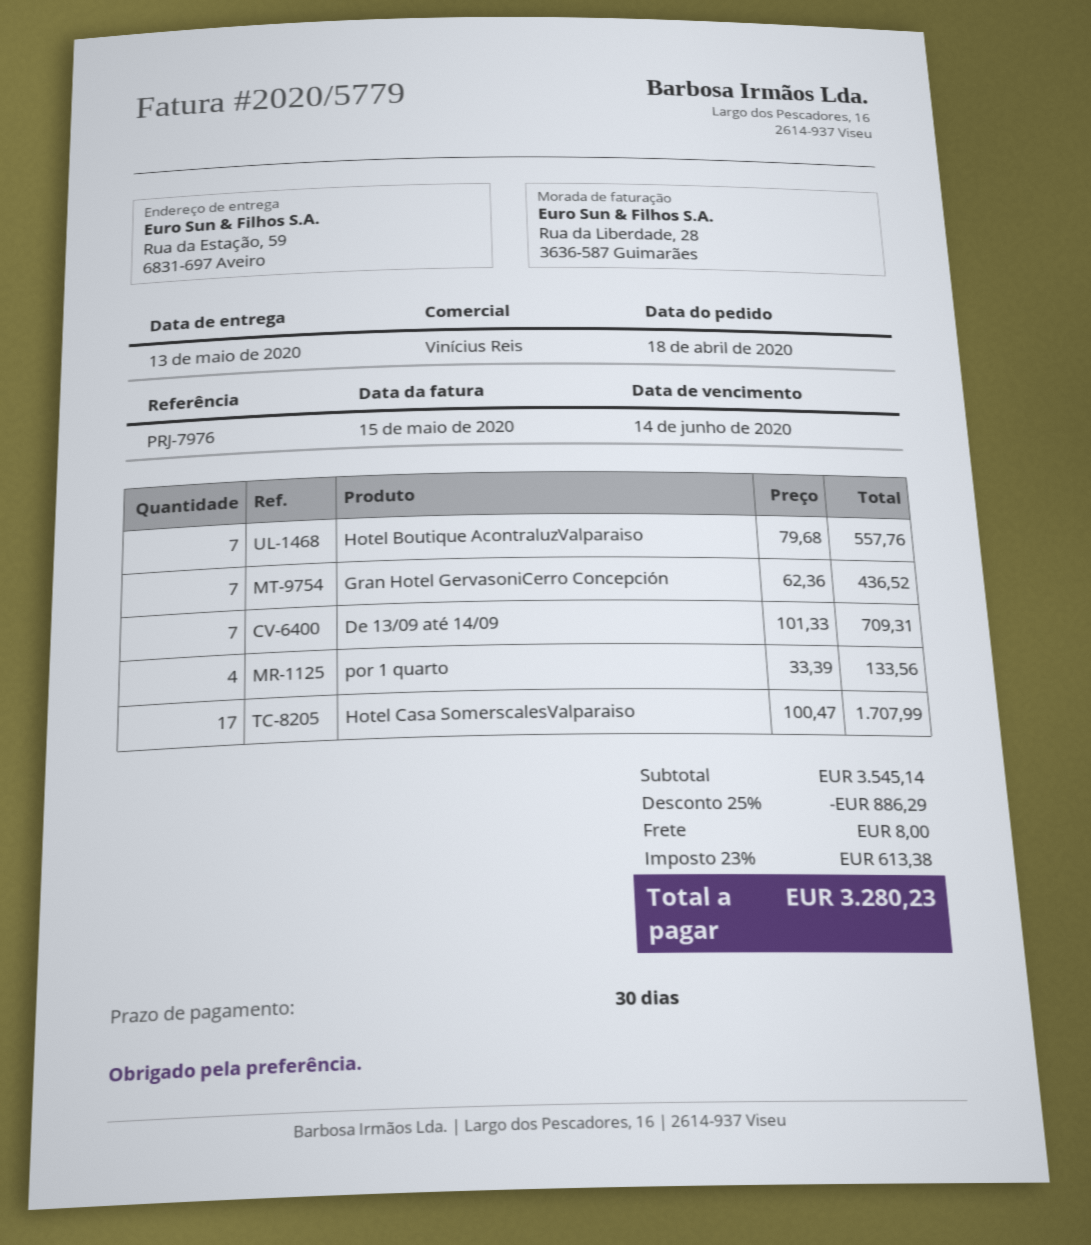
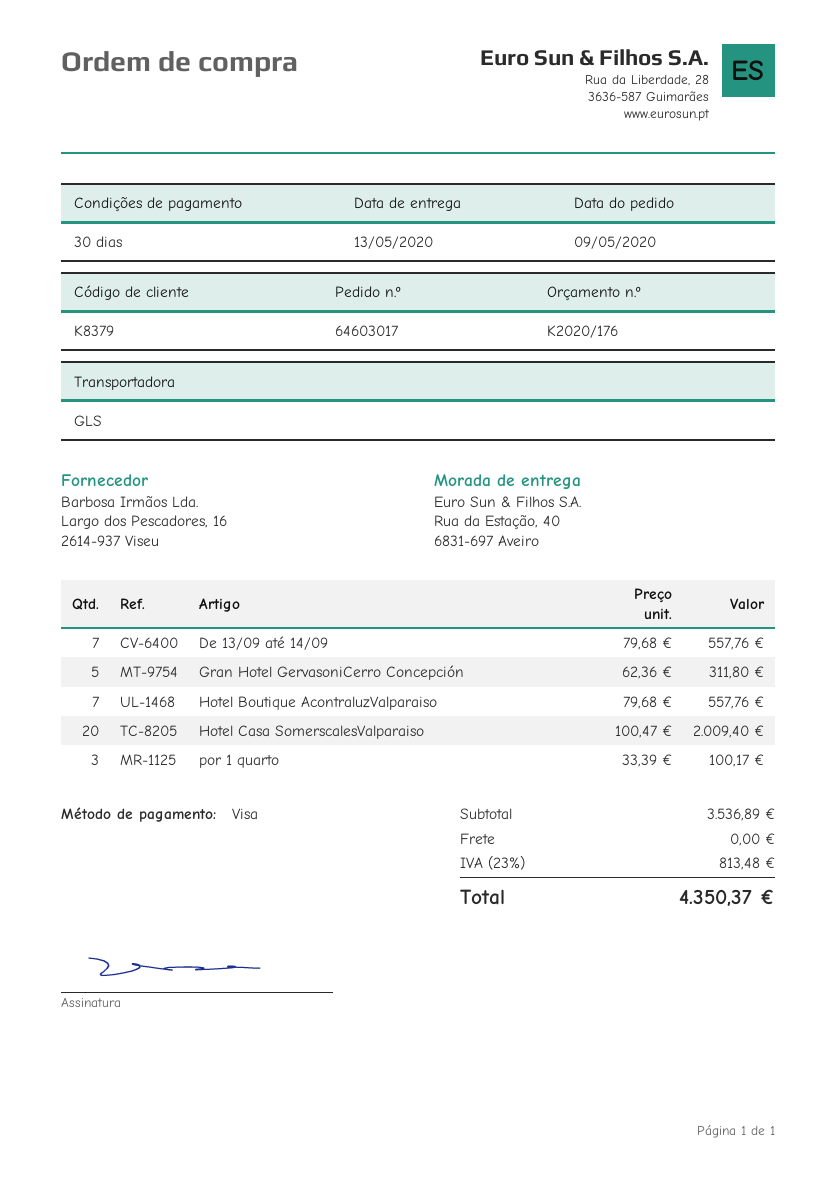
order date: 2020-04-18 -> 2020-05-09
ship to: Rua da Estação, 59, 6831-697 Aveiro -> Rua da Estação, 40, 6831-697 Aveiro
Gran Hotel GervasoniCerro Concepción: 7 x 62.36 = 436.52 -> 5 x 62.36 = 311.80
De 13/09 até 14/09: 7 x 101.33 = 709.31 -> 7 x 79.68 = 557.76
por 1 quarto: 4 x 33.39 = 133.56 -> 3 x 33.39 = 100.17
Hotel Casa SomerscalesValparaiso: 17 x 100.47 = 1707.99 -> 20 x 100.47 = 2009.40
subtotal: 3545.14 -> 3536.89
discount: 25% = 886.29 -> none
shipping: 8.00 -> 0.00
tax: 23% = 613.38 -> 23% = 813.48
total: 3280.23 -> 4350.37

